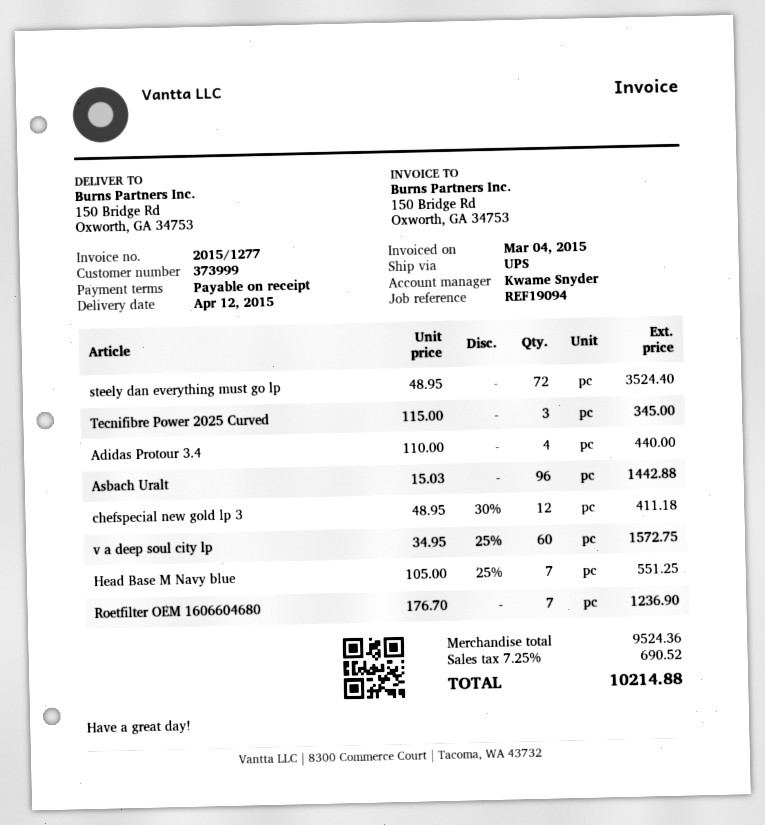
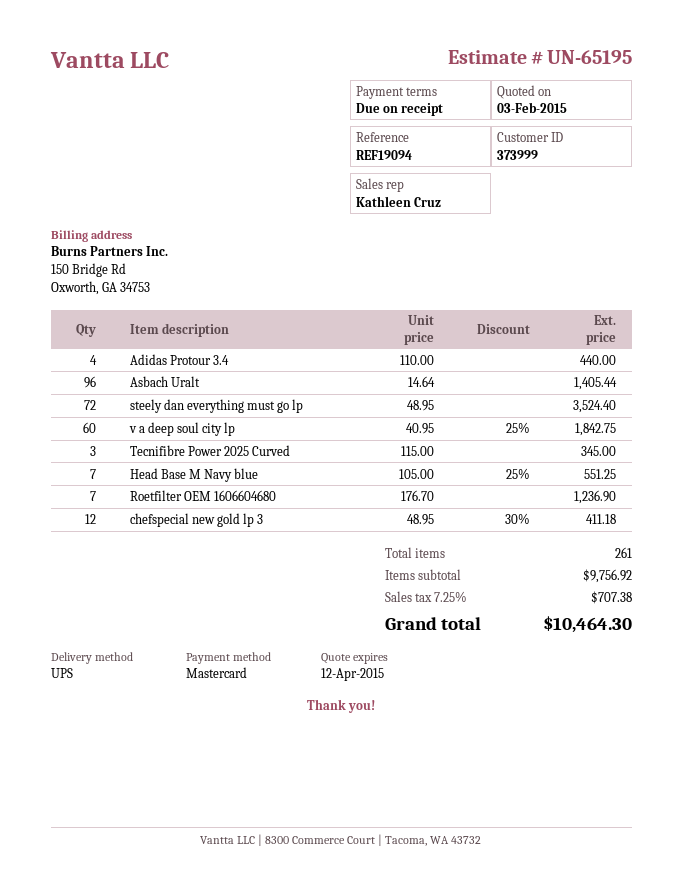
sales rep: Kwame Snyder -> Kathleen Cruz
Asbach Uralt: 96 x 15.03 = 1442.88 -> 96 x 14.64 = 1405.44
v a deep soul city lp: 60 x 34.95 - 25% = 1572.75 -> 60 x 40.95 - 25% = 1842.75
subtotal: 9524.36 -> 9756.92
tax: 7.25% = 690.52 -> 7.25% = 707.38
total: 10214.88 -> 10464.30

